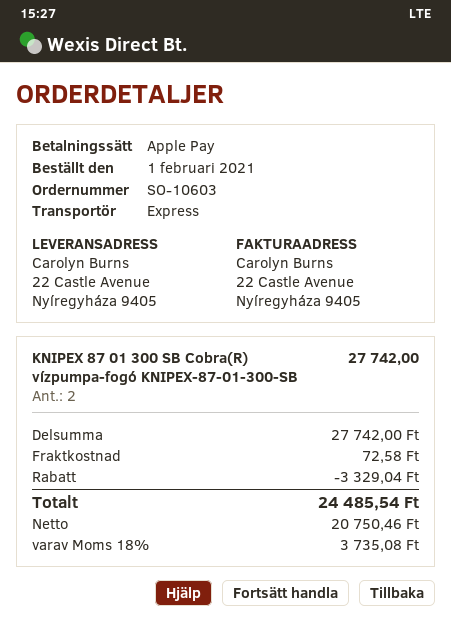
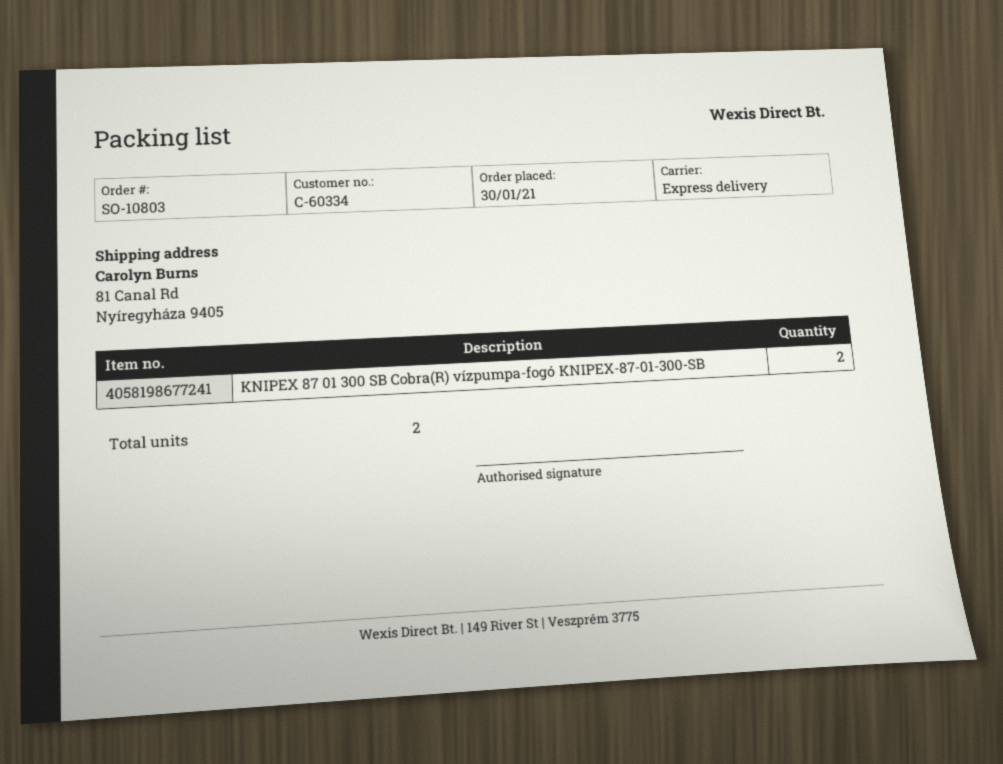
order number: SO-10603 -> SO-10803
order date: 2021-02-01 -> 2021-01-30
ship to: 22 Castle Avenue, Nyíregyháza 9405 -> 81 Canal Rd, Nyíregyháza 9405

